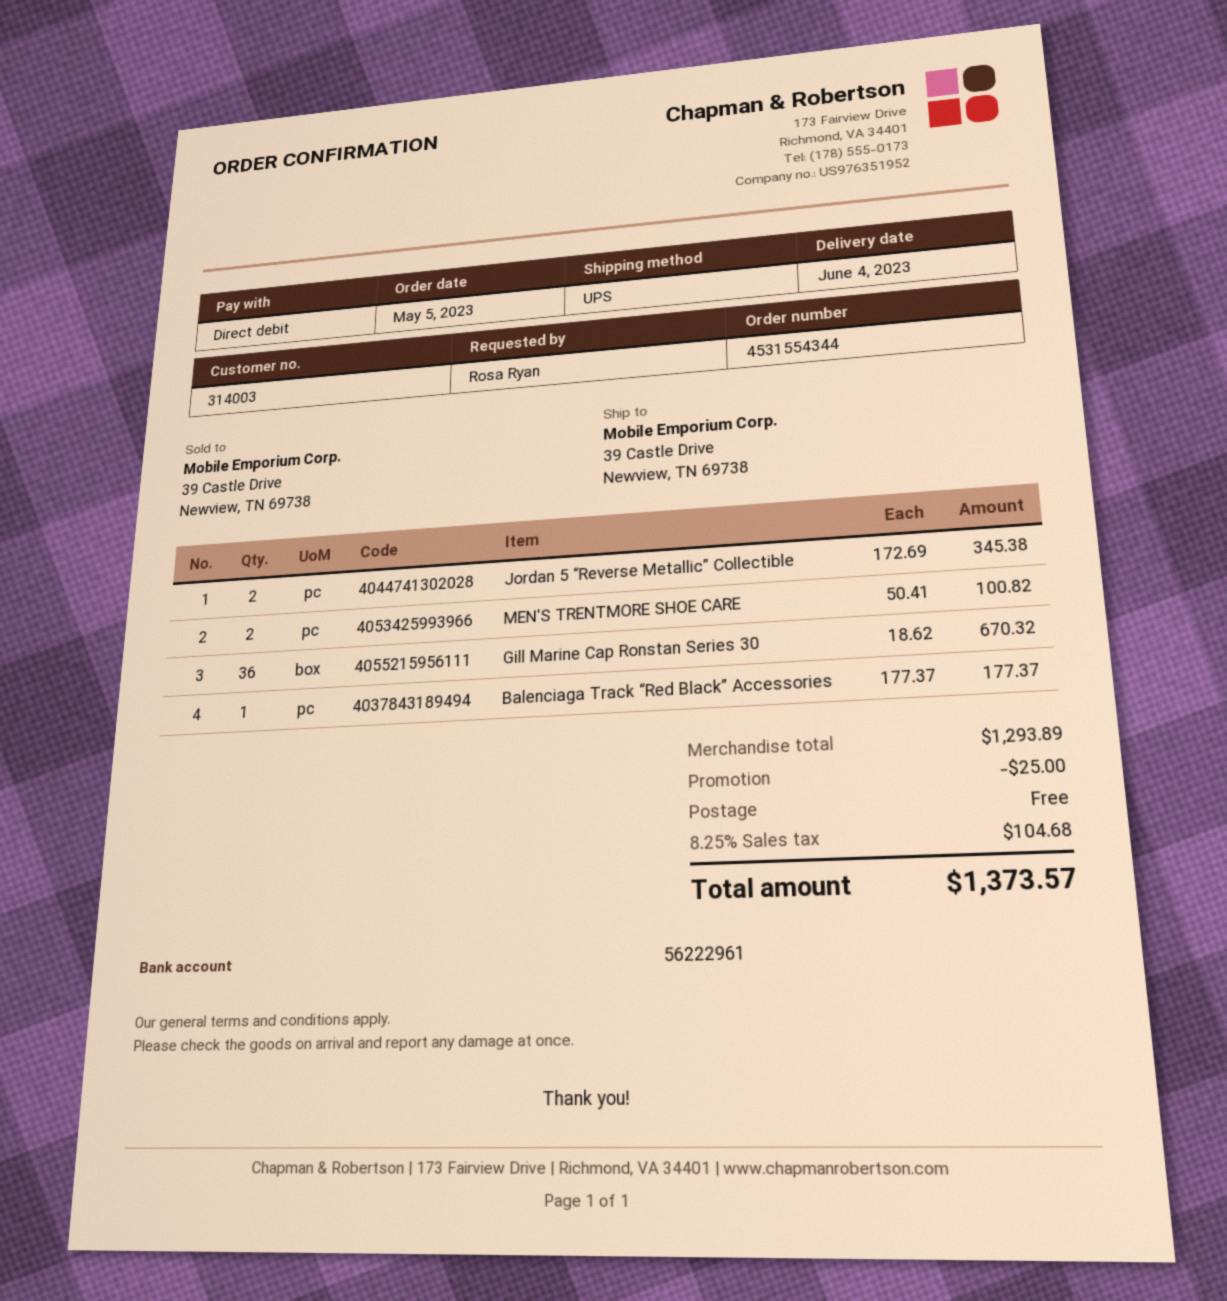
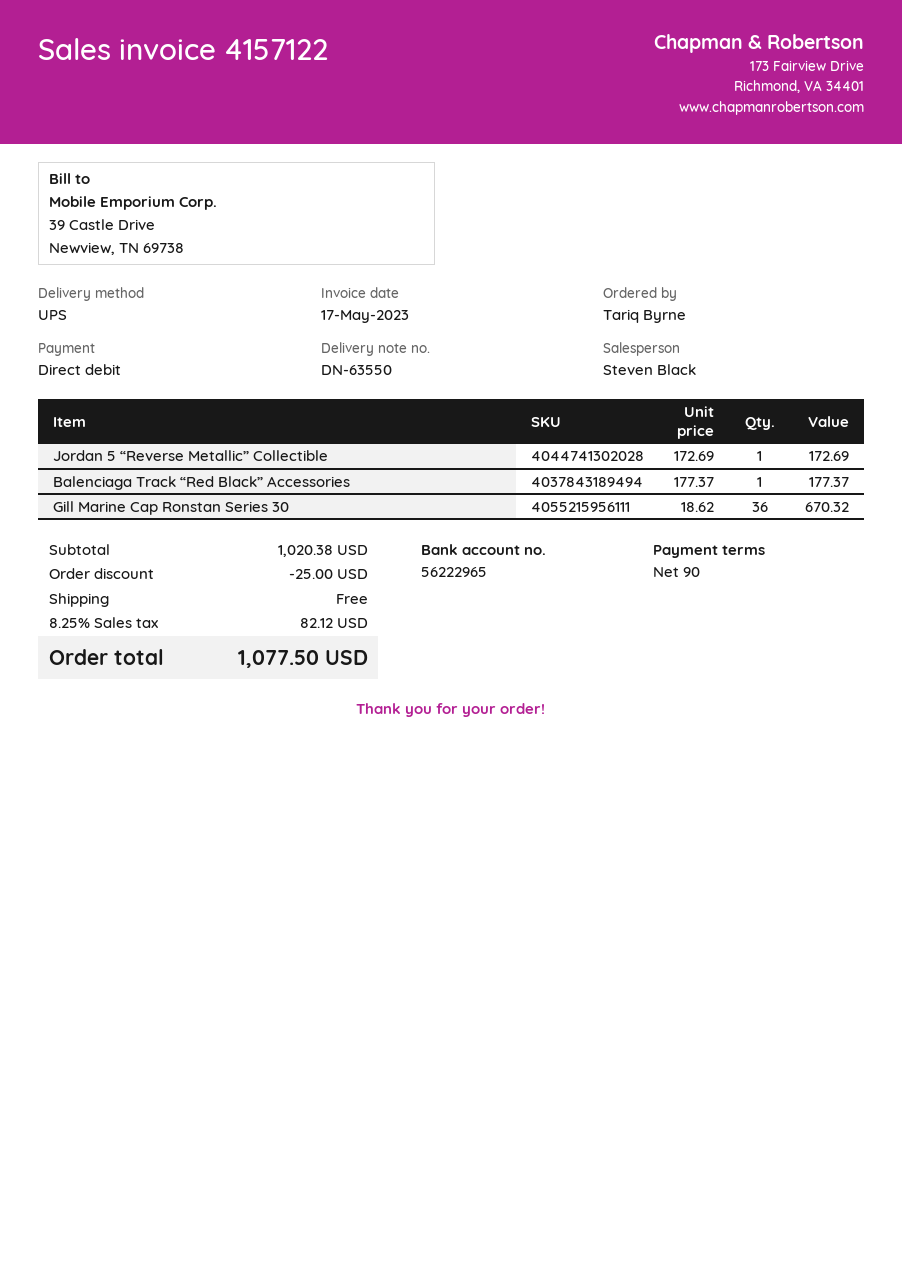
ordered by: Rosa Ryan -> Tariq Byrne
bank account: 56222961 -> 56222965
Jordan 5 “Reverse Metallic” Collectible: 2 x 172.69 = 345.38 -> 1 x 172.69 = 172.69
MEN'S TRENTMORE SHOE CARE: 2 x 50.41 = 100.82 -> none
subtotal: 1293.89 -> 1020.38
tax: 8.25% = 104.68 -> 8.25% = 82.12
total: 1373.57 -> 1077.50

